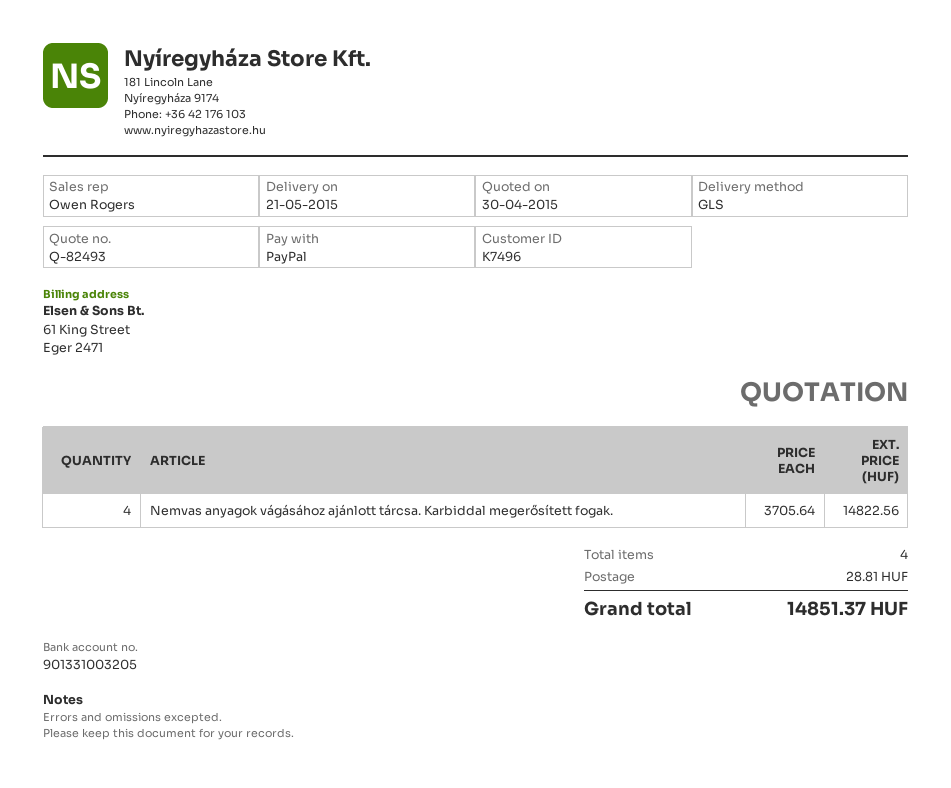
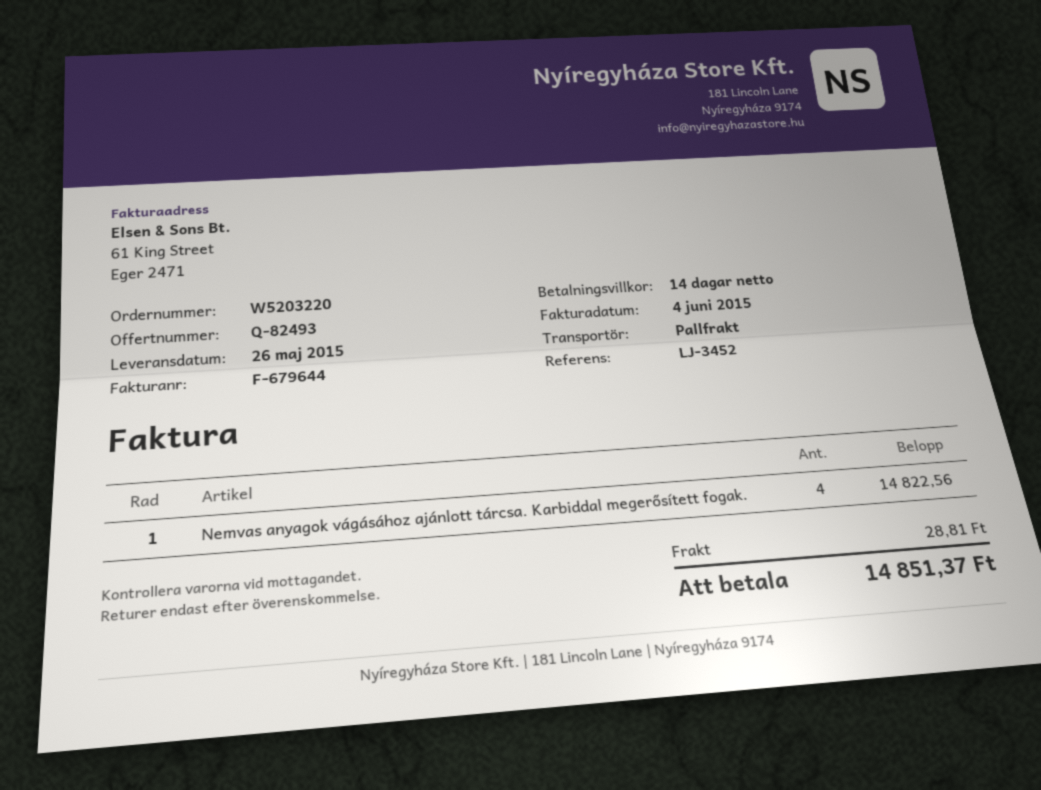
delivery date: 2015-05-21 -> 2015-05-26
shipping method: GLS -> pallet freight

